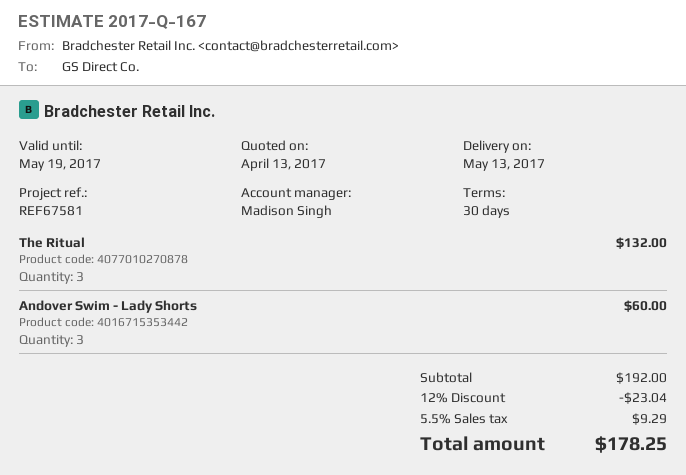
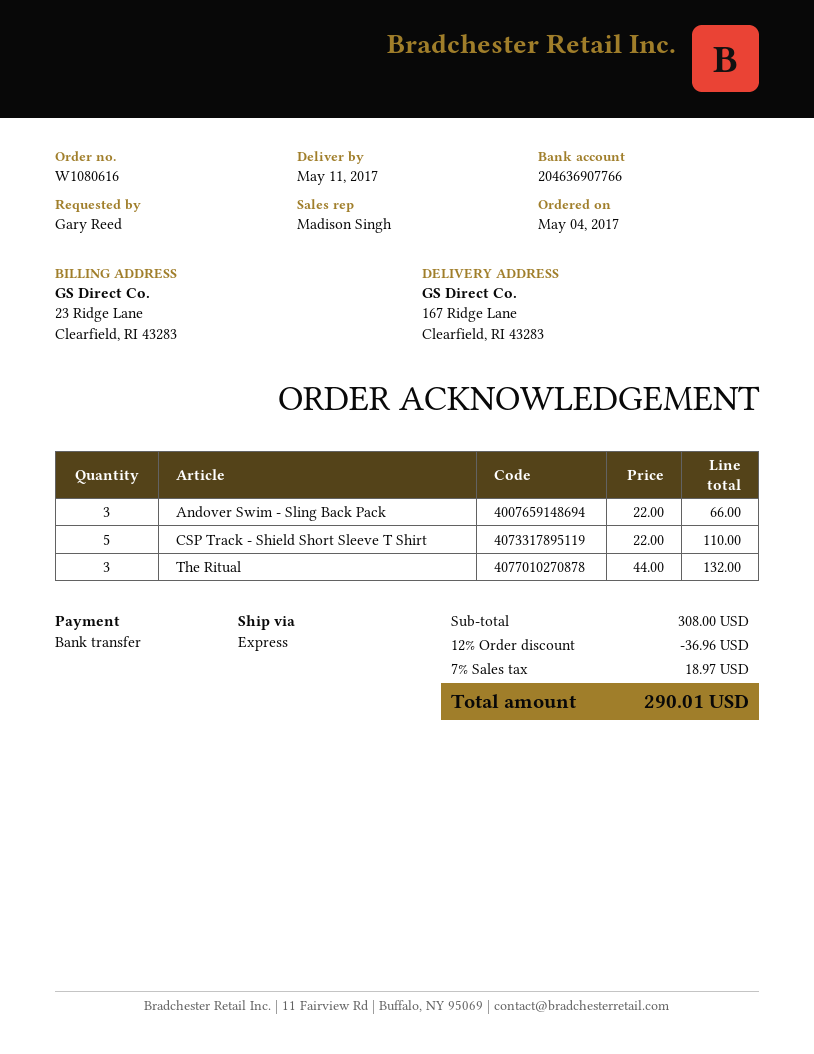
delivery date: 2017-05-13 -> 2017-05-11
Andover Swim - Lady Shorts: 3 for 60.00 -> none
Andover Swim - Sling Back Pack: none -> 3 for 66.00
CSP Track - Shield Short Sleeve T Shirt: none -> 5 for 110.00
subtotal: 192.00 -> 308.00
discount: 12% = 23.04 -> 12% = 36.96
tax: 5.5% = 9.29 -> 7% = 18.97
total: 178.25 -> 290.01

